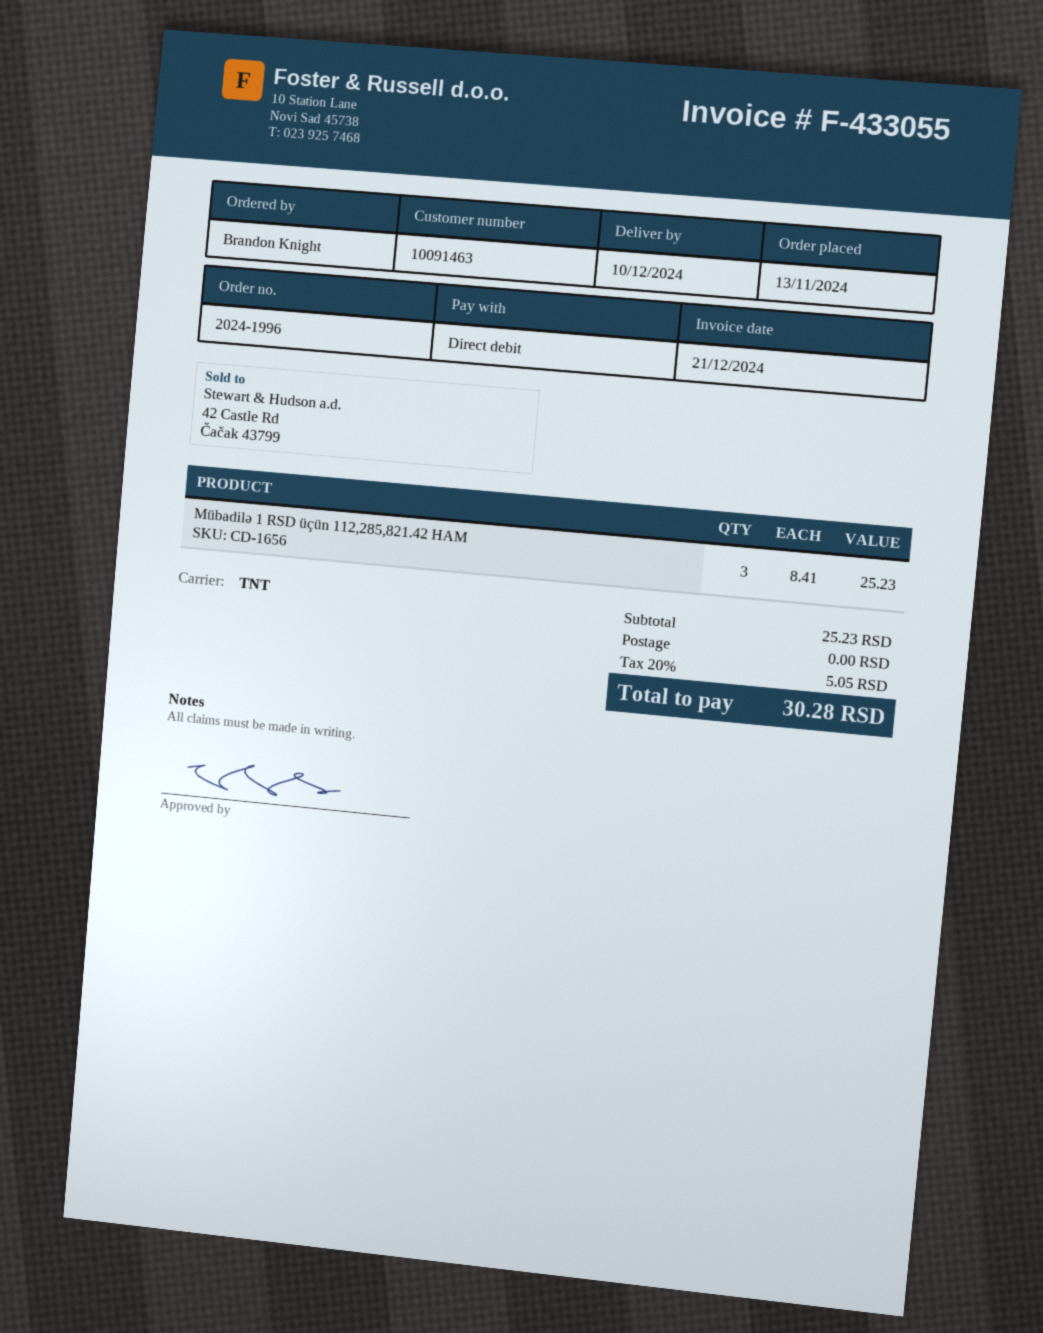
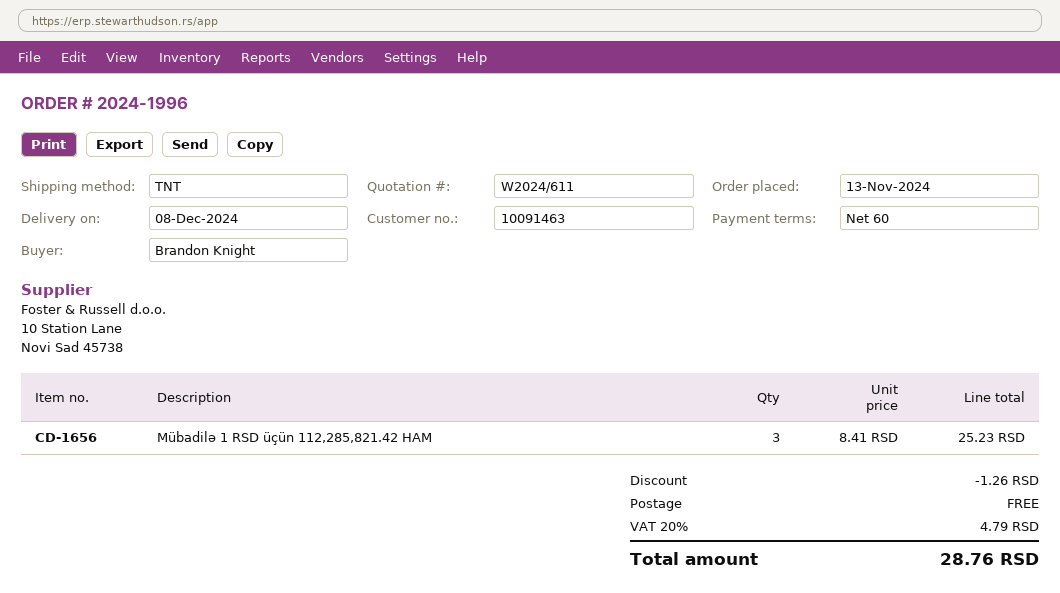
delivery date: 2024-12-10 -> 2024-12-08
discount: none -> 1.26
tax: 20% = 5.05 -> 20% = 4.79
total: 30.28 -> 28.76

